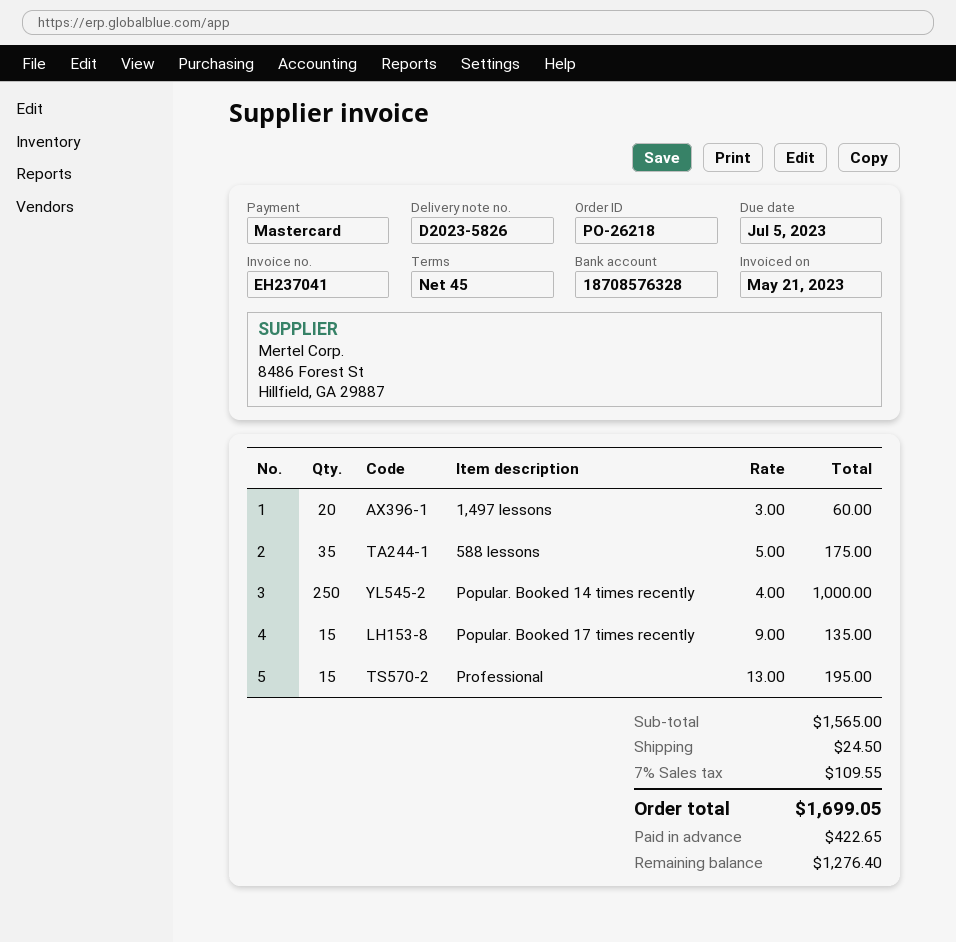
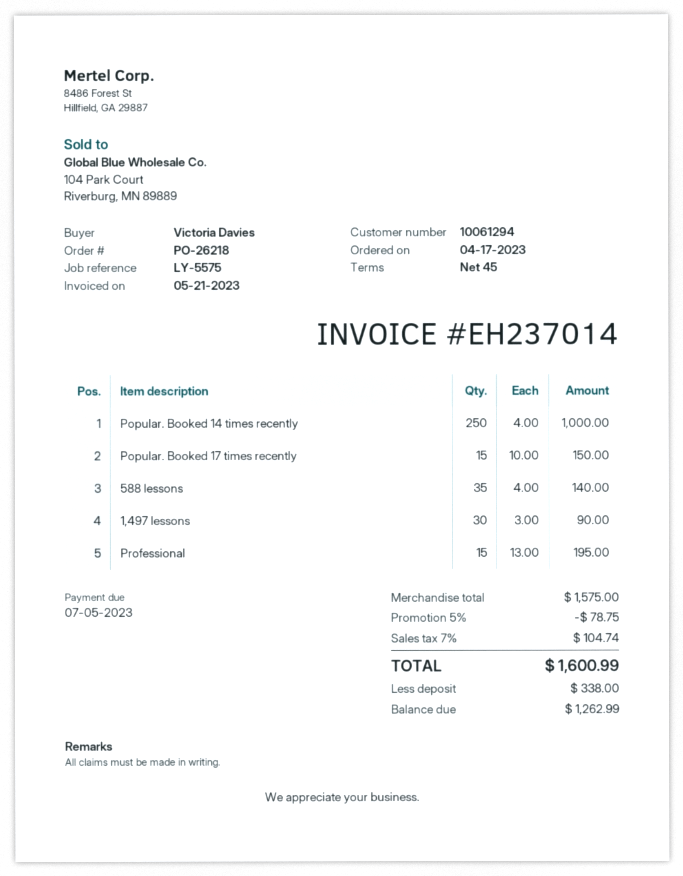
invoice number: EH237041 -> EH237014
1,497 lessons: 20 x 3.00 = 60.00 -> 30 x 3.00 = 90.00
588 lessons: 35 x 5.00 = 175.00 -> 35 x 4.00 = 140.00
Popular. Booked 17 times recently: 15 x 9.00 = 135.00 -> 15 x 10.00 = 150.00
subtotal: 1565.00 -> 1575.00
discount: none -> 5% = 78.75
shipping: 24.50 -> none
tax: 7% = 109.55 -> 7% = 104.74
total: 1699.05 -> 1600.99
deposit: 422.65 -> 338.00
balance: 1276.40 -> 1262.99

